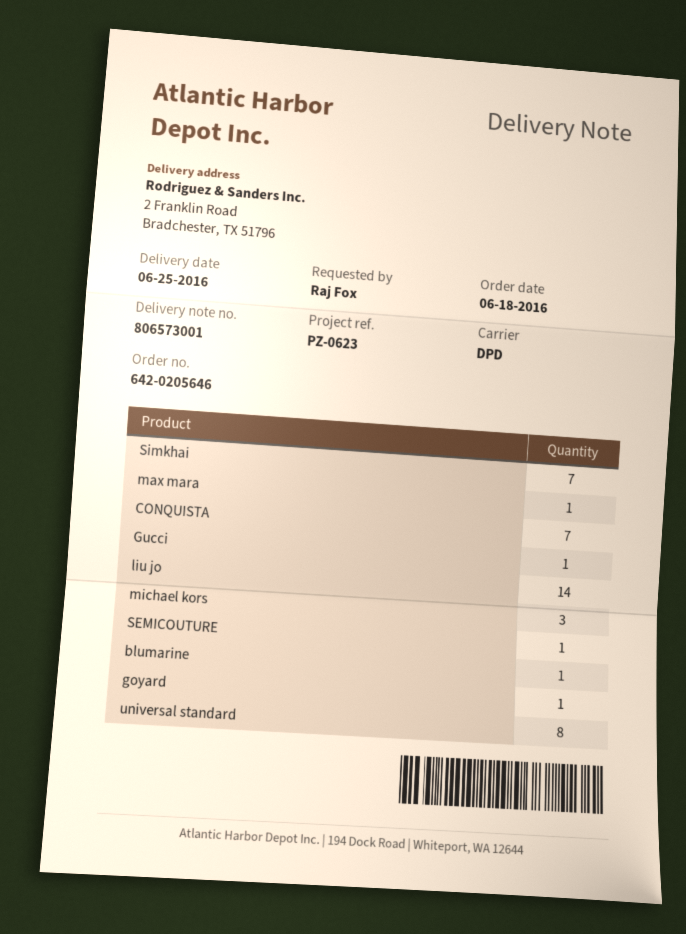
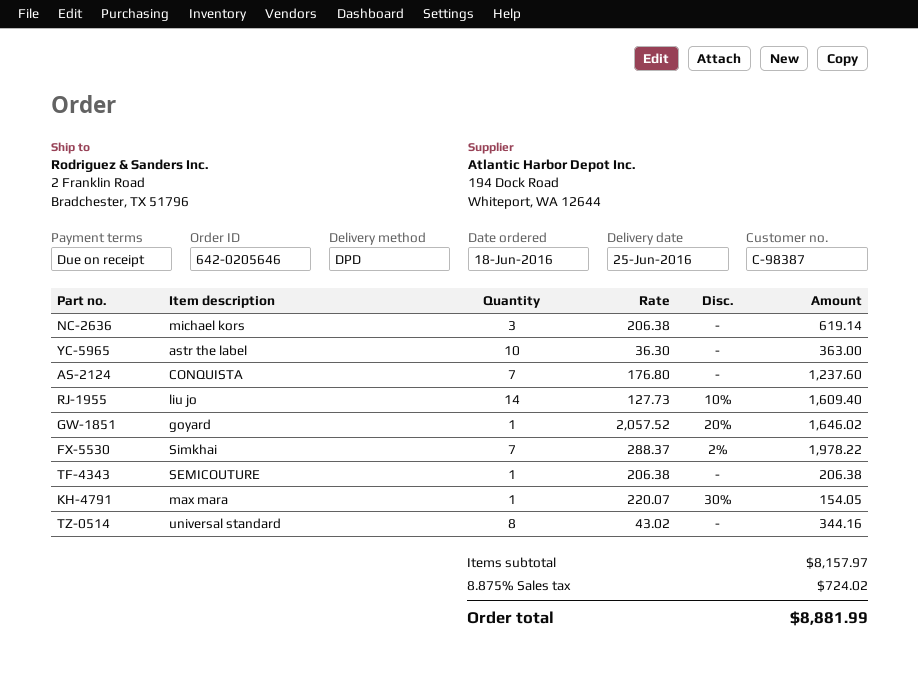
Gucci: 1 -> none
blumarine: 1 -> none
astr the label: none -> 10

